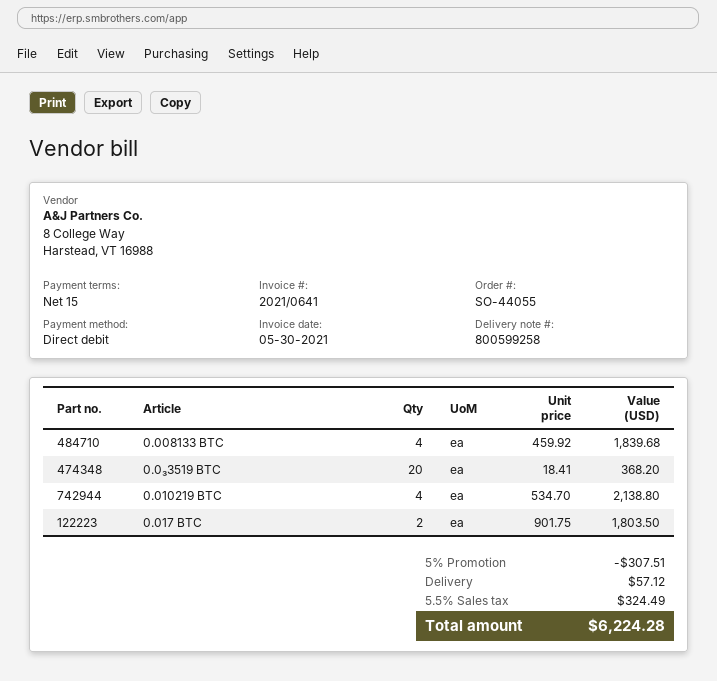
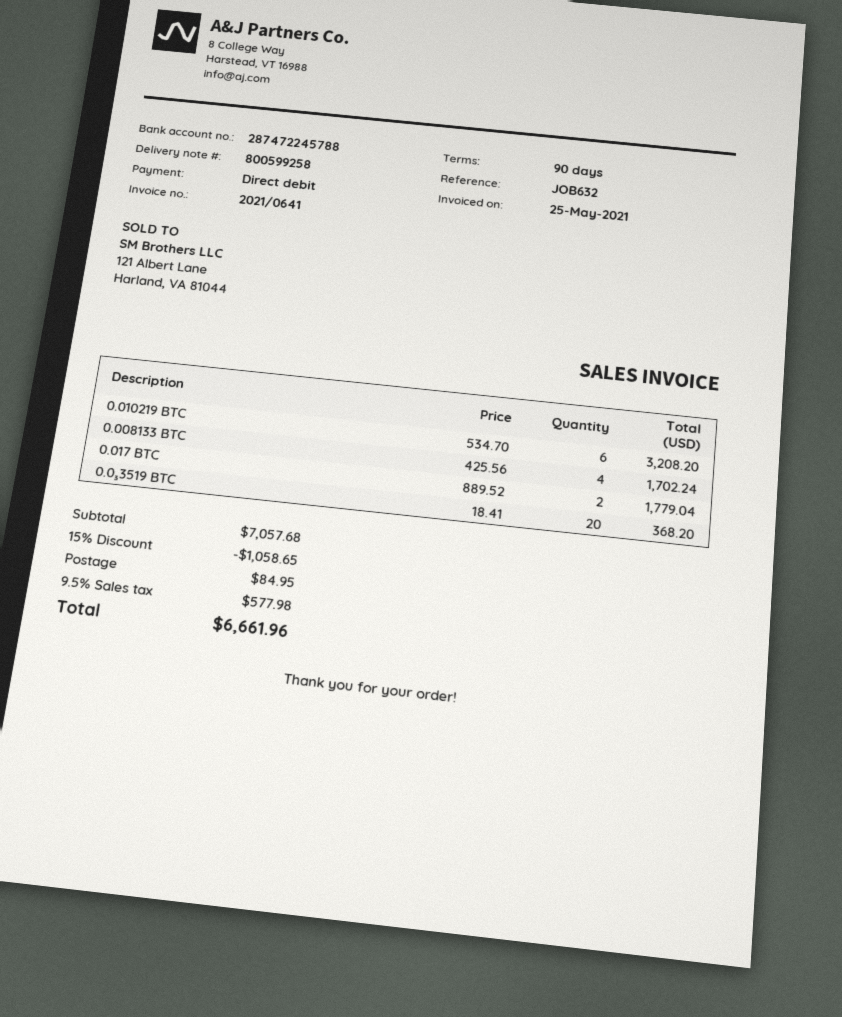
invoice date: 2021-05-30 -> 2021-05-25
payment terms: 15 days -> 90 days
0.008133 BTC: 4 x 459.92 = 1839.68 -> 4 x 425.56 = 1702.24
0.010219 BTC: 4 x 534.70 = 2138.80 -> 6 x 534.70 = 3208.20
0.017 BTC: 2 x 901.75 = 1803.50 -> 2 x 889.52 = 1779.04
discount: 5% = 307.51 -> 15% = 1058.65
shipping: 57.12 -> 84.95
tax: 5.5% = 324.49 -> 9.5% = 577.98
total: 6224.28 -> 6661.96

